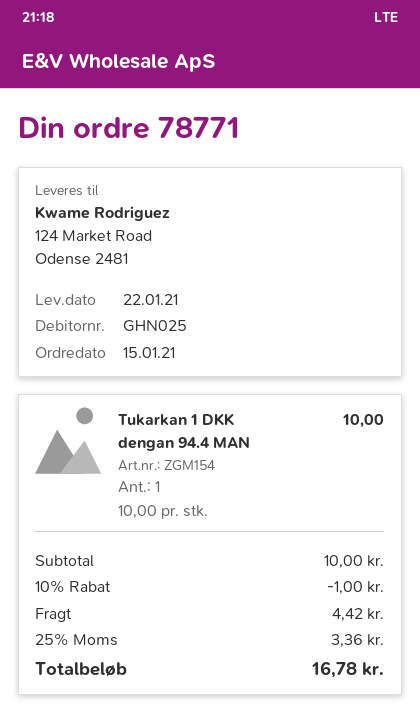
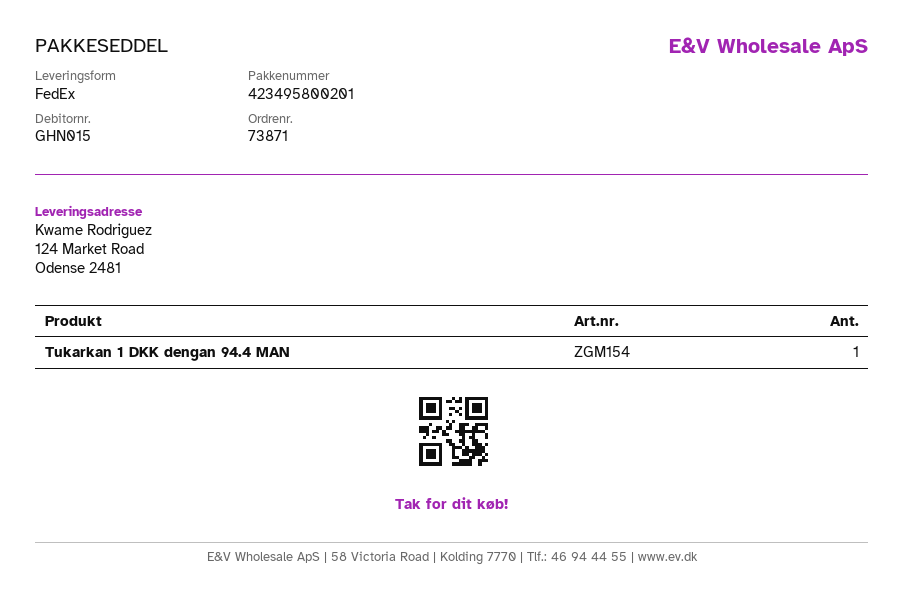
order number: 78771 -> 73871
customer number: GHN025 -> GHN015

